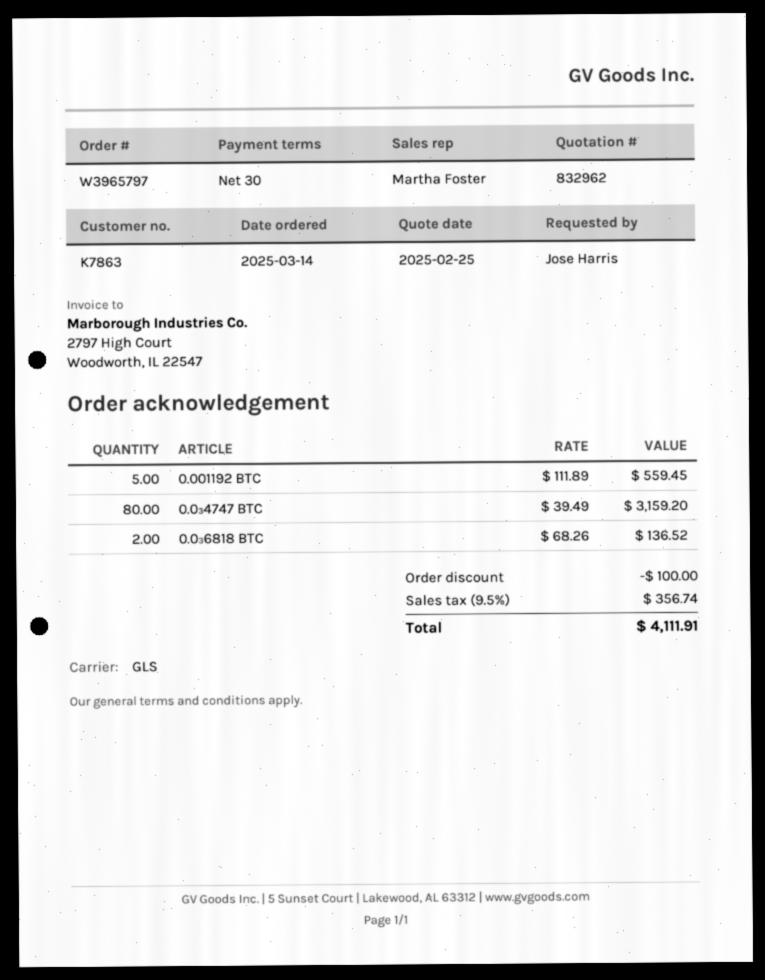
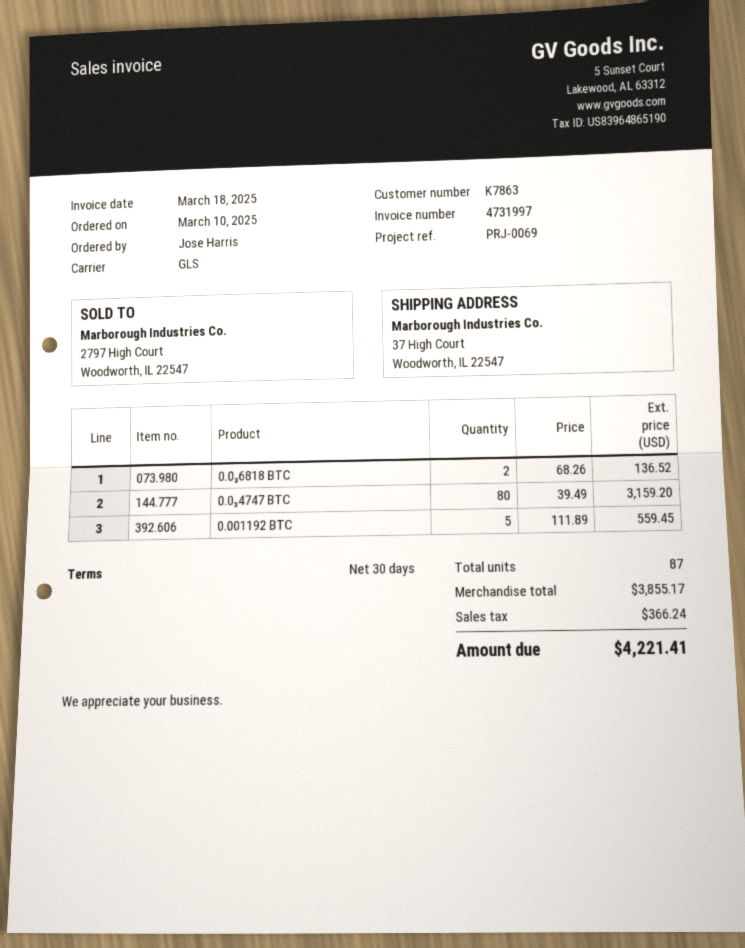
order date: 2025-03-14 -> 2025-03-10
discount: 100.00 -> none
tax: 356.74 -> 366.24
total: 4111.91 -> 4221.41

